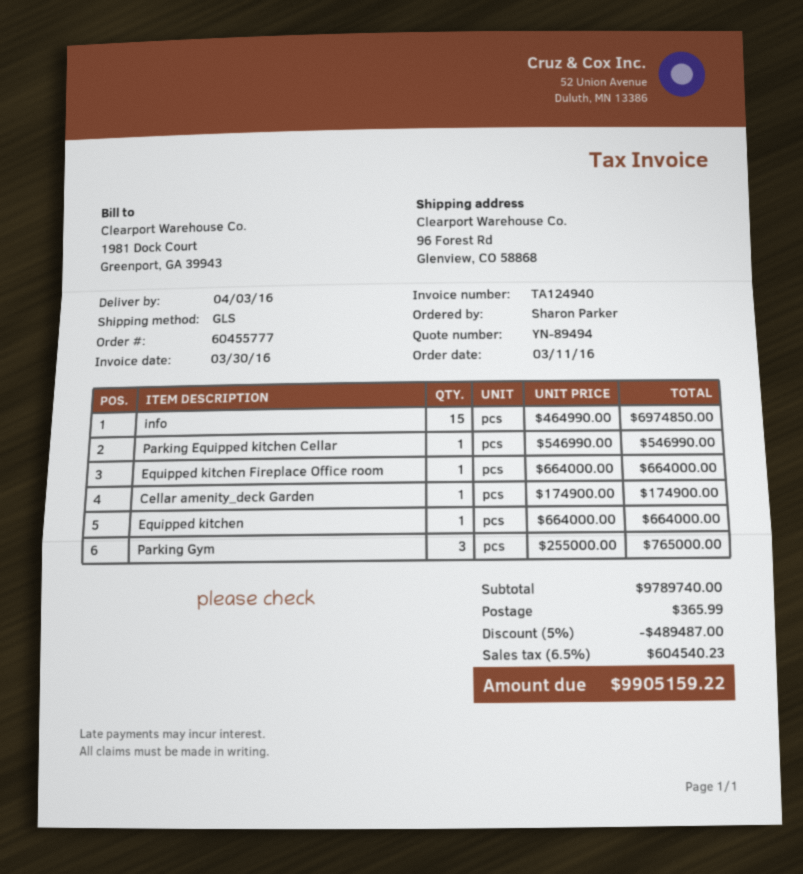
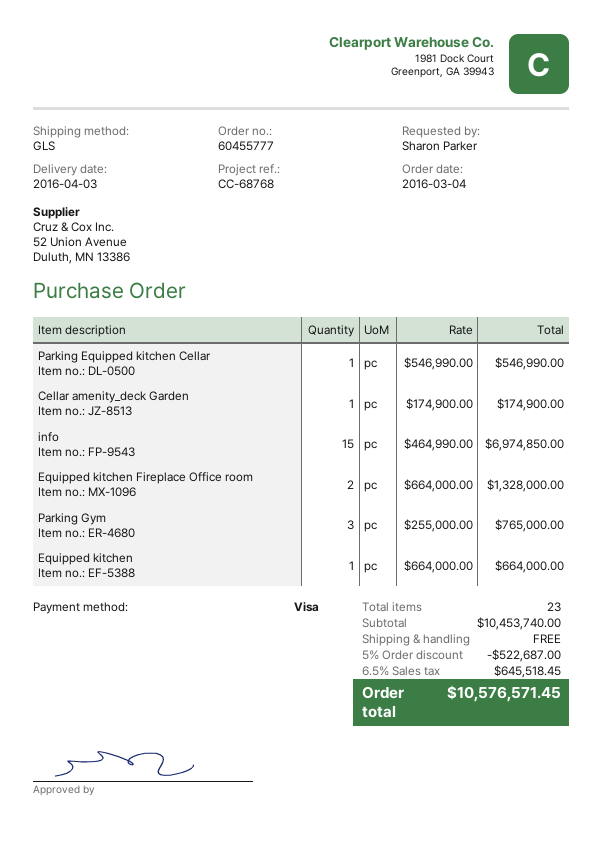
order date: 2016-03-11 -> 2016-03-04
Equipped kitchen Fireplace Office room: 1 x 664000.00 = 664000.00 -> 2 x 664000.00 = 1328000.00
subtotal: 9789740.00 -> 10453740.00
discount: 5% = 489487.00 -> 5% = 522687.00
shipping: 365.99 -> 0.00
tax: 6.5% = 604540.23 -> 6.5% = 645518.45
total: 9905159.22 -> 10576571.45

